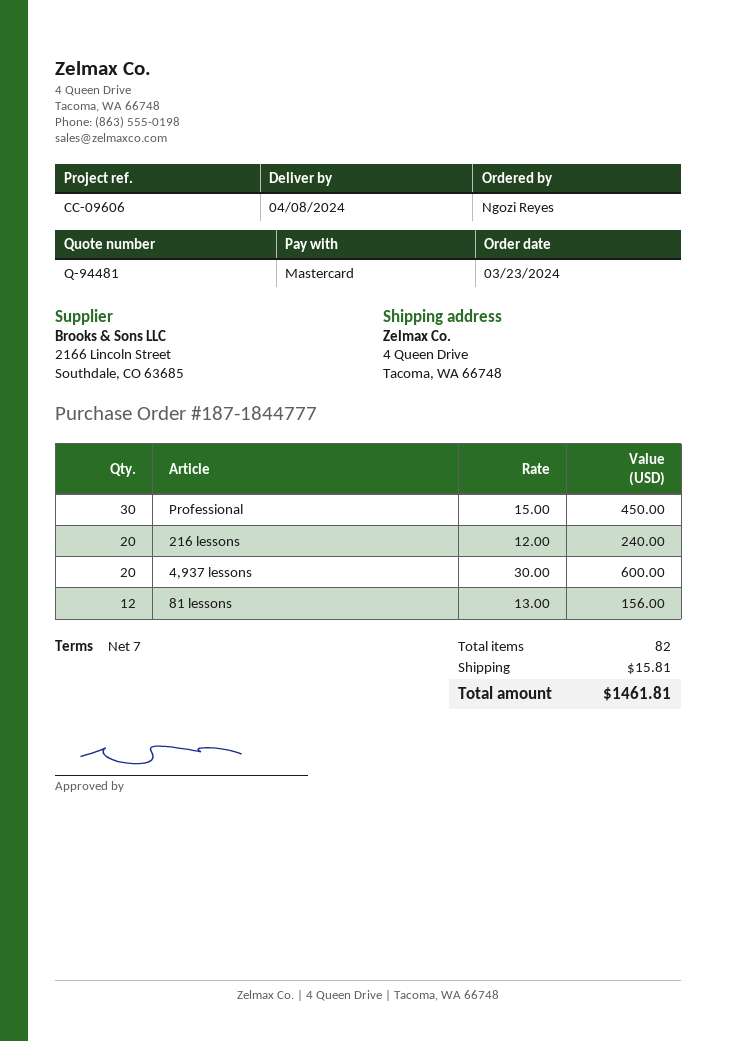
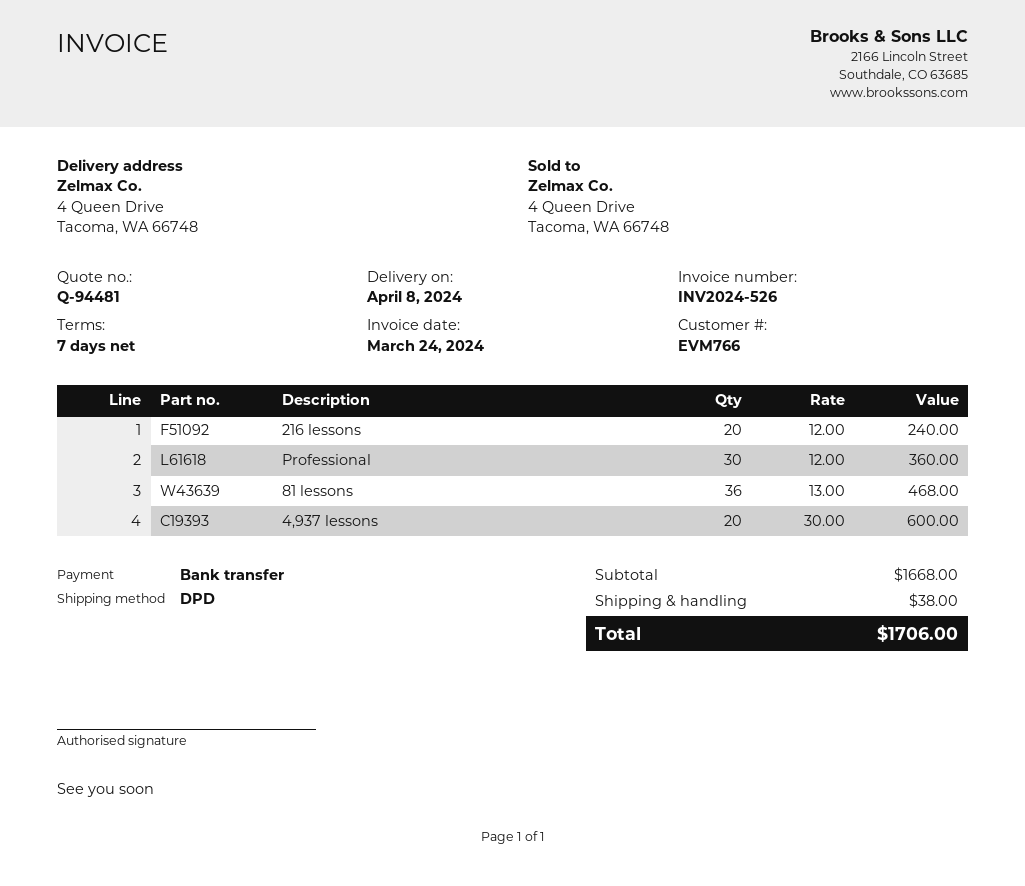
payment method: Mastercard -> bank transfer
Professional: 30 x 15.00 = 450.00 -> 30 x 12.00 = 360.00
81 lessons: 12 x 13.00 = 156.00 -> 36 x 13.00 = 468.00
shipping: 15.81 -> 38.00
total: 1461.81 -> 1706.00

